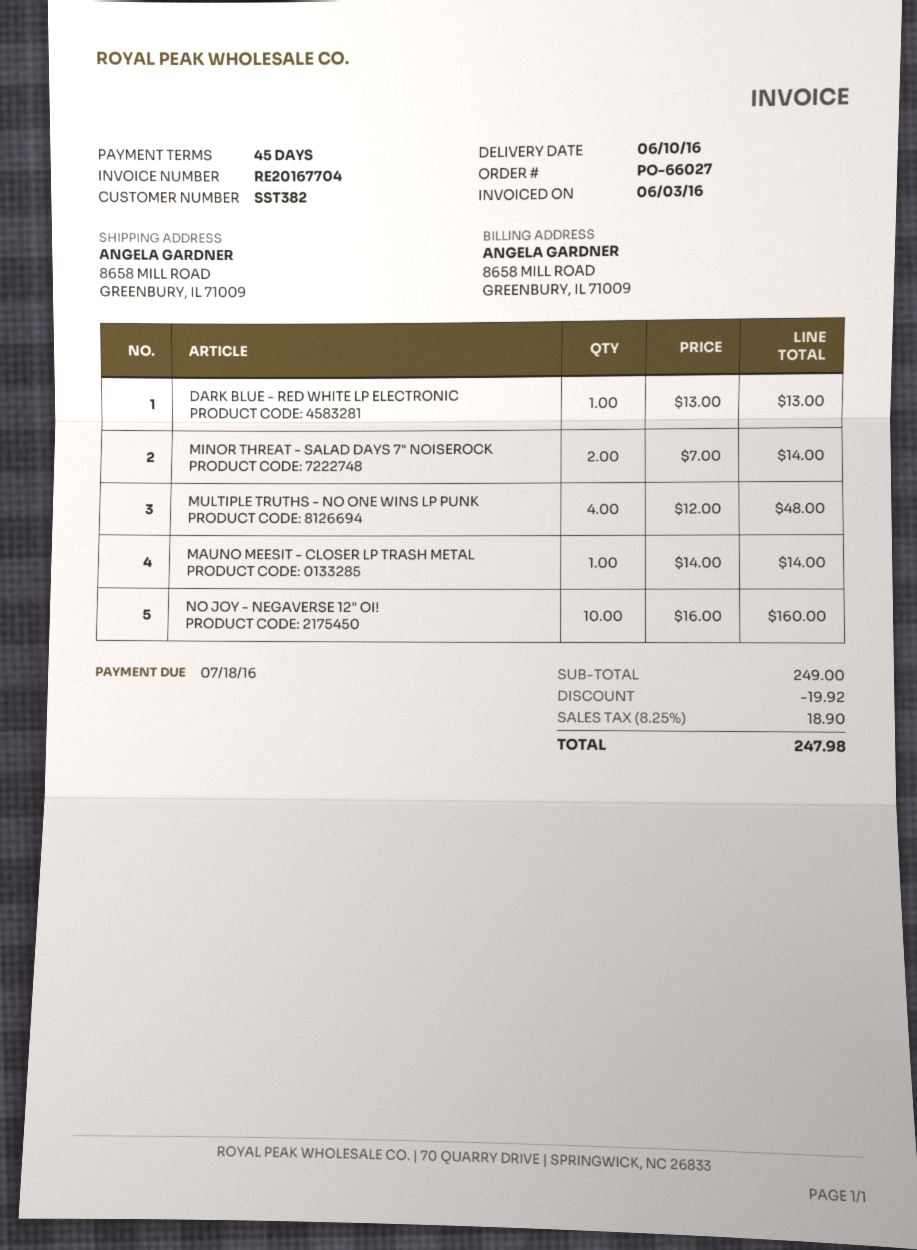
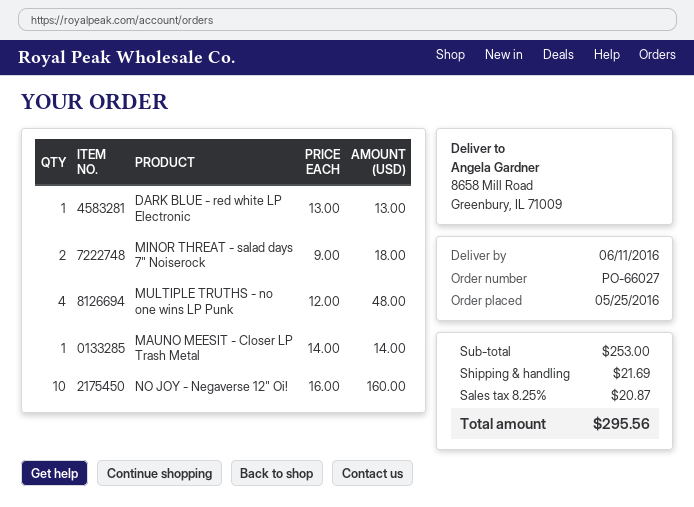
delivery date: 2016-06-10 -> 2016-06-11
MINOR THREAT - SALAD DAYS 7" NOISEROCK: 2 x 7.00 = 14.00 -> 2 x 9.00 = 18.00
subtotal: 249.00 -> 253.00
discount: 19.92 -> none
shipping: none -> 21.69
tax: 8.25% = 18.90 -> 8.25% = 20.87
total: 247.98 -> 295.56

